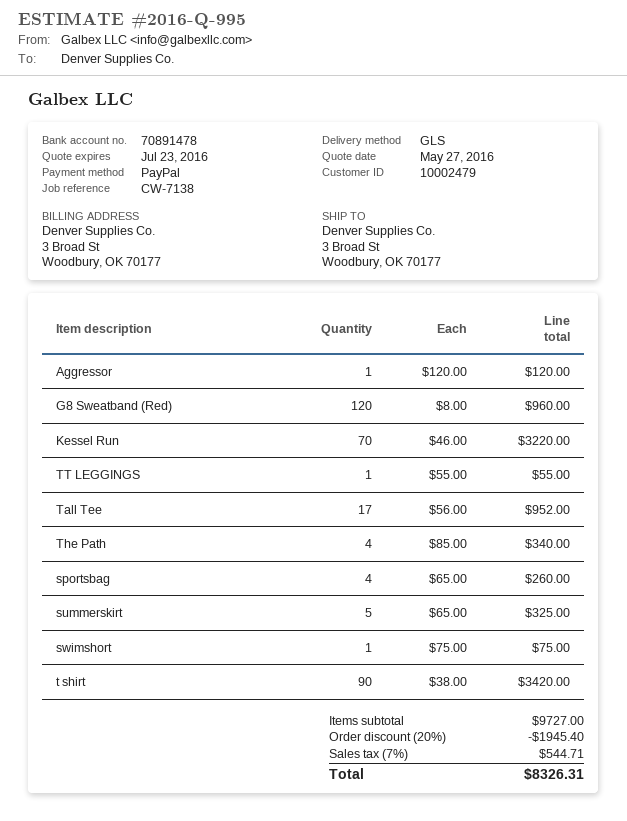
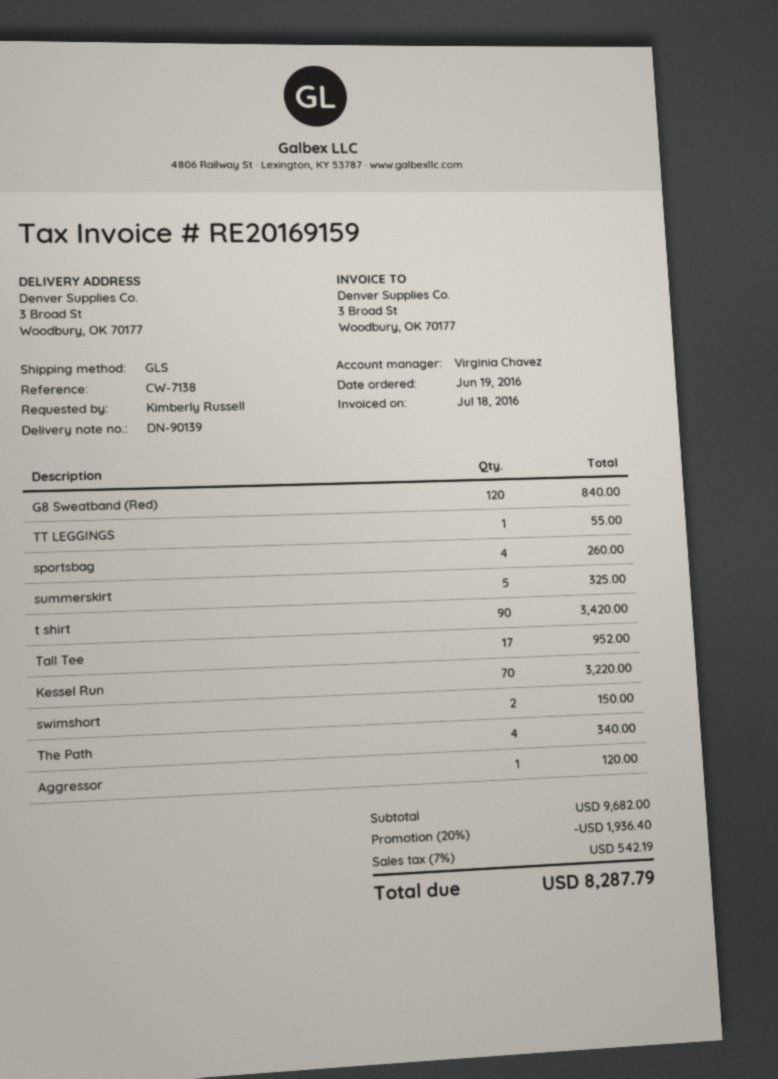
G8 Sweatband (Red): 120 for 960.00 -> 120 for 840.00
swimshort: 1 for 75.00 -> 2 for 150.00
subtotal: 9727.00 -> 9682.00
discount: 20% = 1945.40 -> 20% = 1936.40
tax: 7% = 544.71 -> 7% = 542.19
total: 8326.31 -> 8287.79

